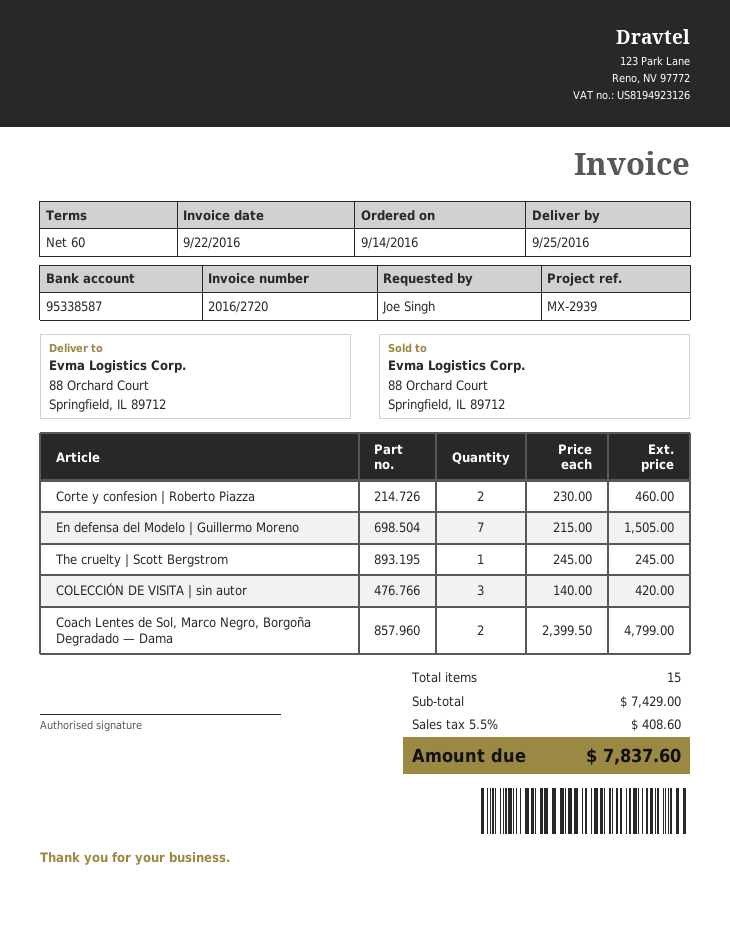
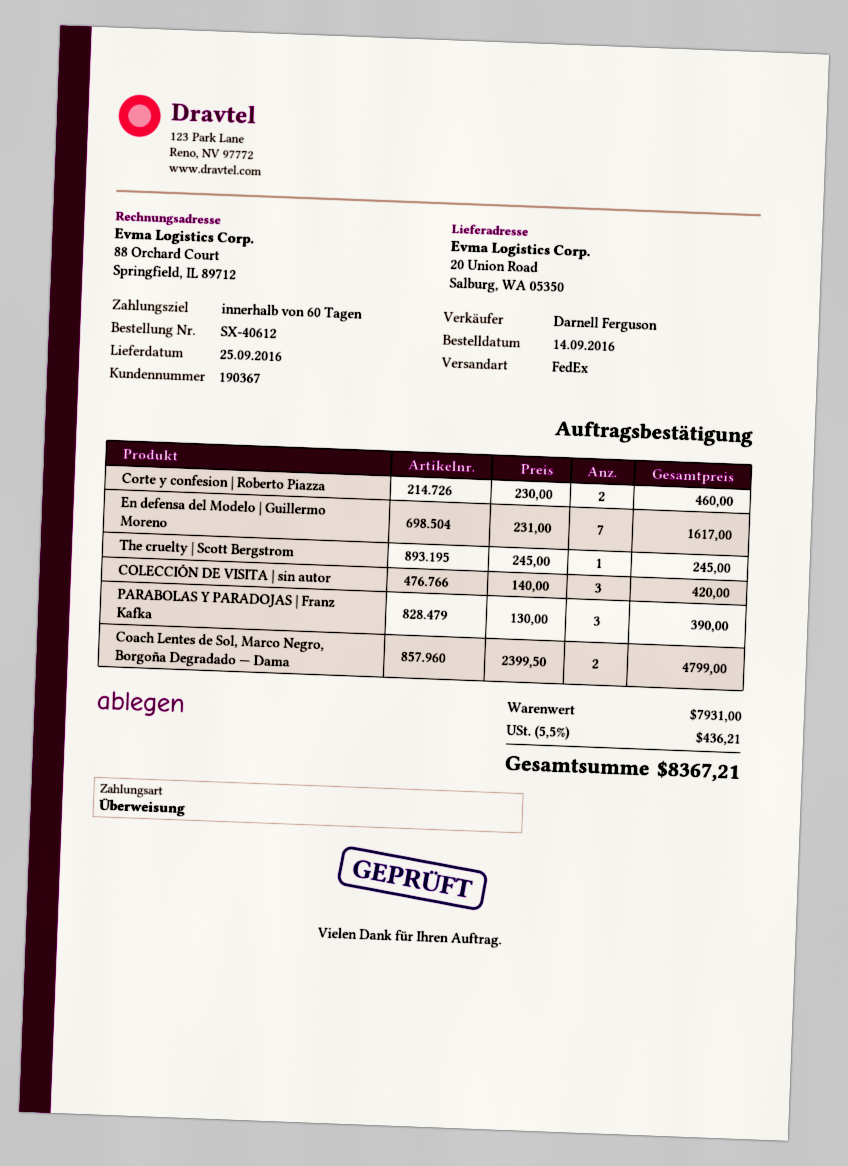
ship to: 88 Orchard Court, Springfield, IL 89712 -> 20 Union Road, Salburg, WA 05350
En defensa del Modelo | Guillermo Moreno: 7 x 215.00 = 1505.00 -> 7 x 231.00 = 1617.00
PARABOLAS Y PARADOJAS | Franz Kafka: none -> 3 x 130.00 = 390.00
subtotal: 7429.00 -> 7931.00
tax: 5.5% = 408.60 -> 5.5% = 436.21
total: 7837.60 -> 8367.21

